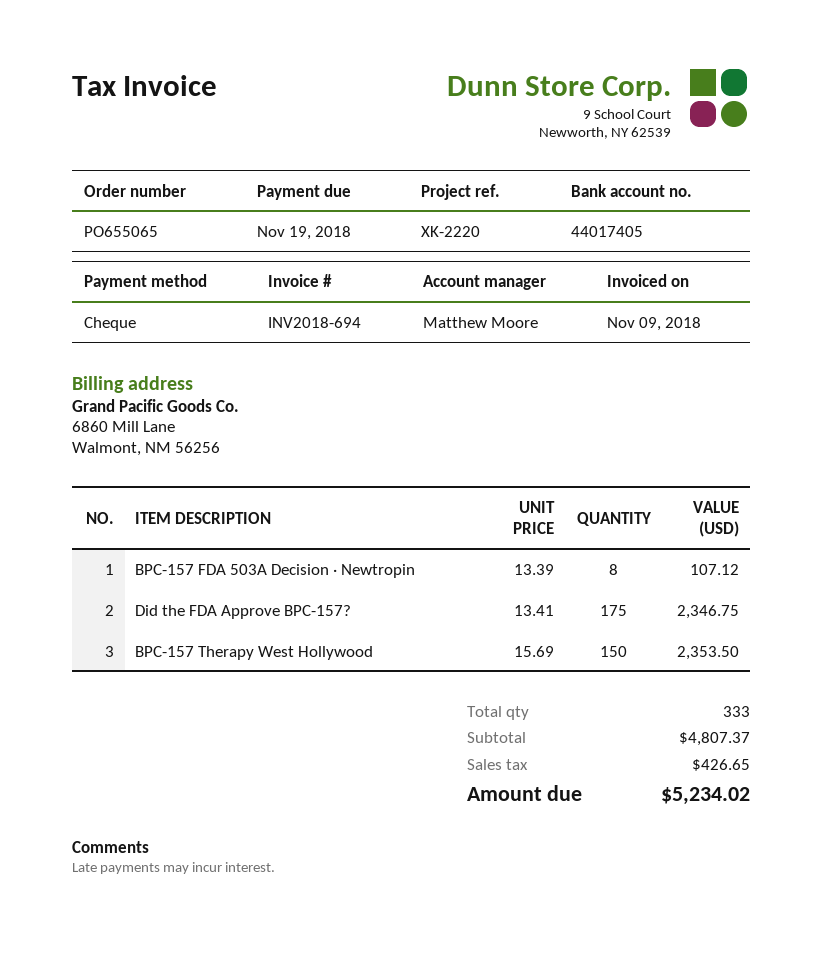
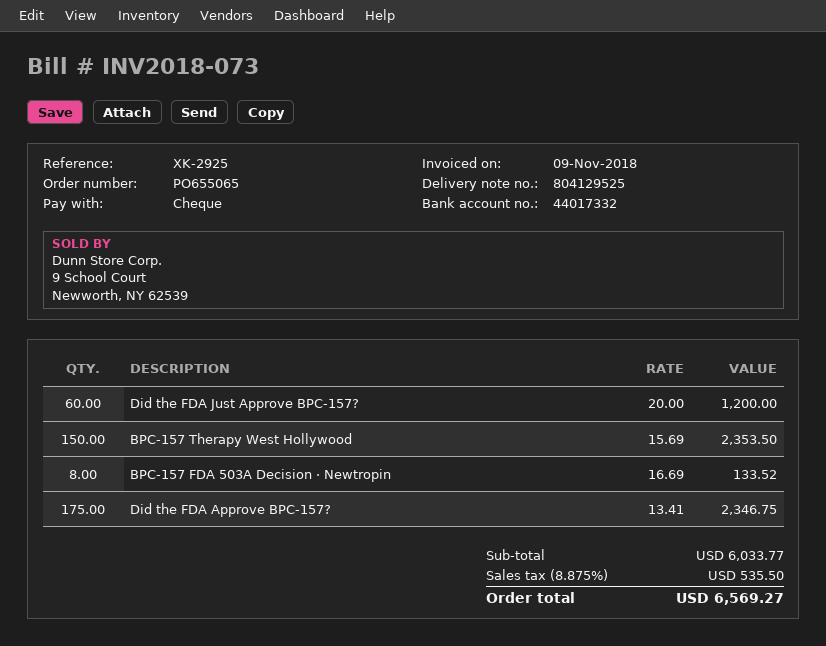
invoice number: INV2018-694 -> INV2018-073
reference: XK-2220 -> XK-2925
bank account: 44017405 -> 44017332
BPC-157 FDA 503A Decision · Newtropin: 8 x 13.39 = 107.12 -> 8 x 16.69 = 133.52
Did the FDA Just Approve BPC-157?: none -> 60 x 20.00 = 1200.00
subtotal: 4807.37 -> 6033.77
tax: 426.65 -> 535.50
total: 5234.02 -> 6569.27

